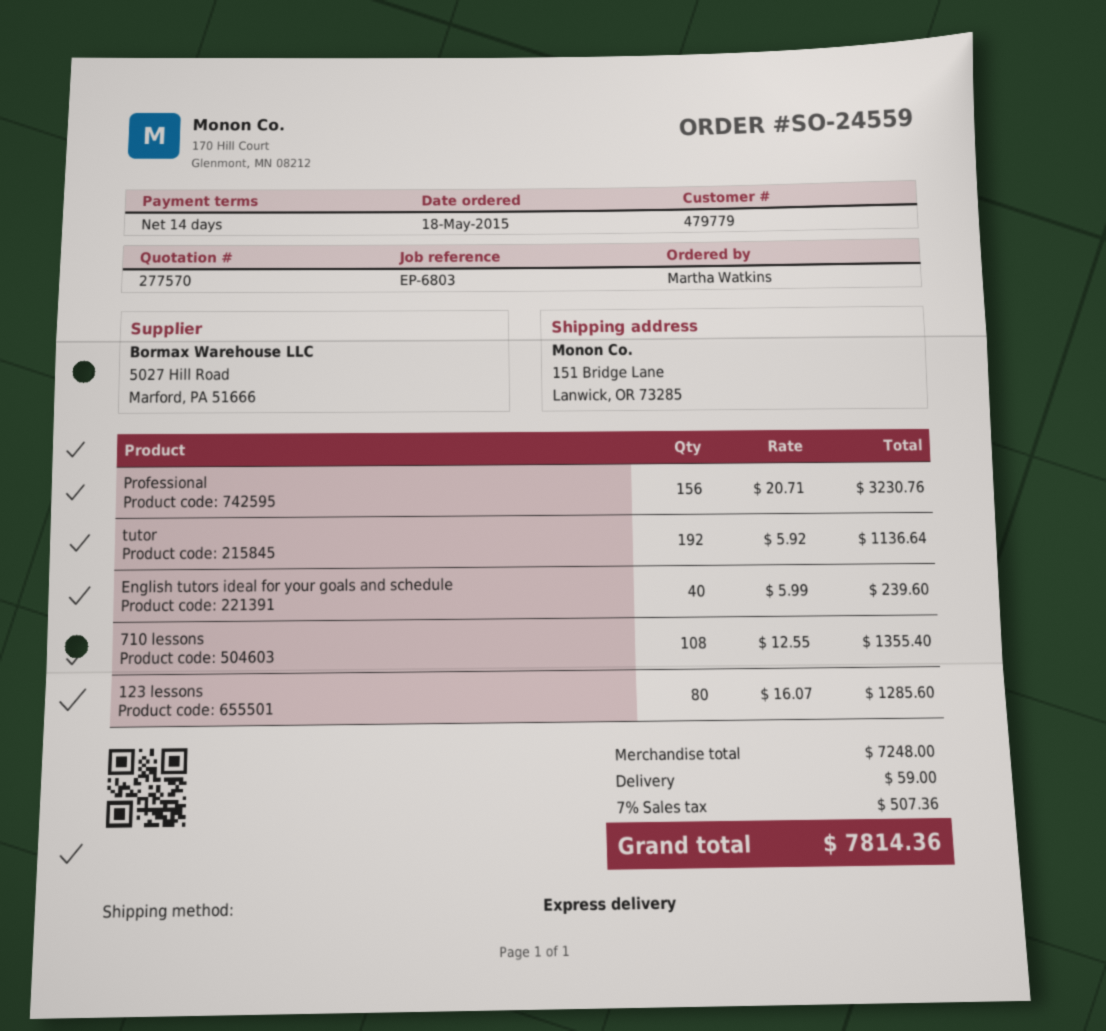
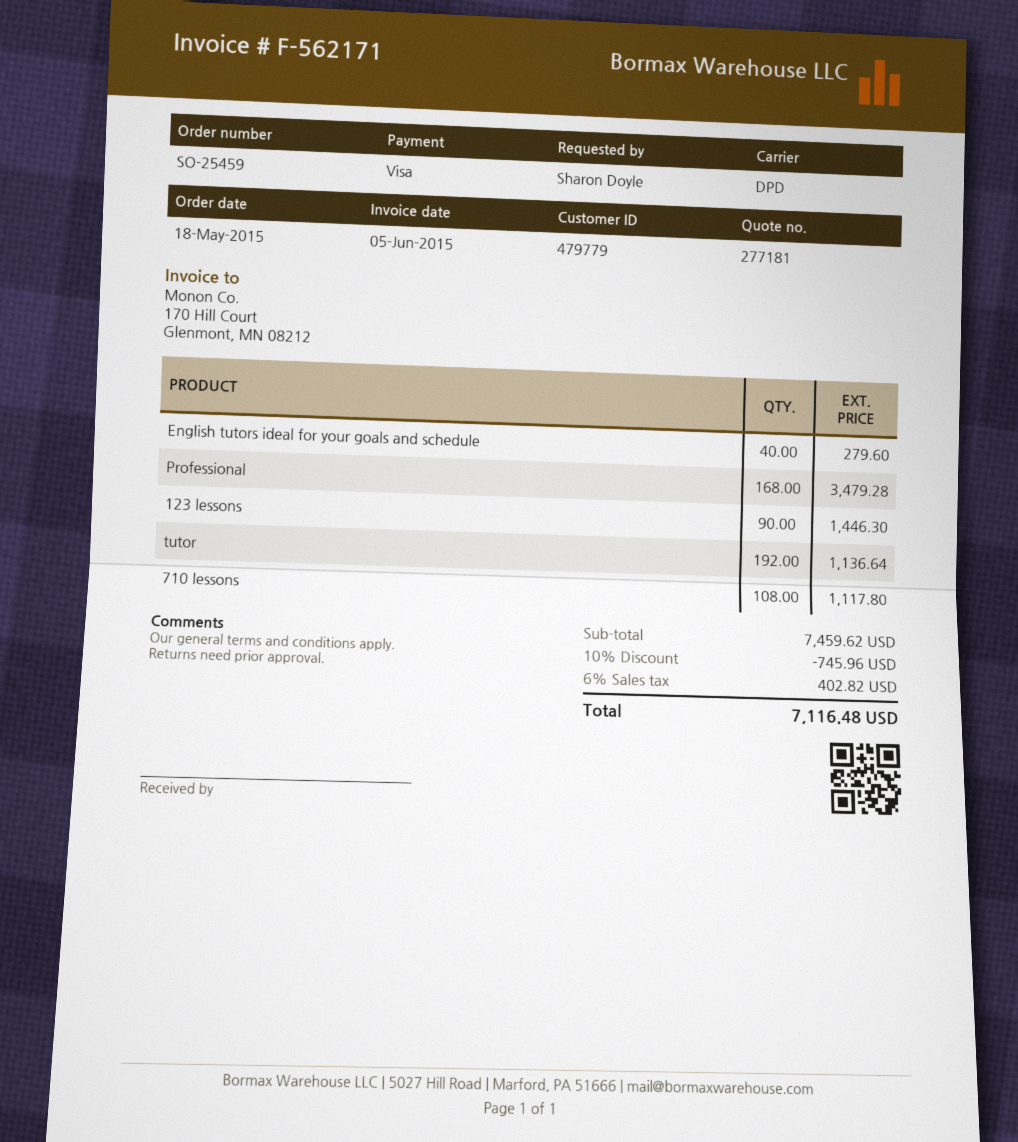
quote number: 277570 -> 277181
order number: SO-24559 -> SO-25459
ordered by: Martha Watkins -> Sharon Doyle
shipping method: express -> DPD
Professional: 156 for 3230.76 -> 168 for 3479.28
English tutors ideal for your goals and schedule: 40 for 239.60 -> 40 for 279.60
710 lessons: 108 for 1355.40 -> 108 for 1117.80
123 lessons: 80 for 1285.60 -> 90 for 1446.30
subtotal: 7248.00 -> 7459.62
discount: none -> 10% = 745.96
shipping: 59.00 -> none
tax: 7% = 507.36 -> 6% = 402.82
total: 7814.36 -> 7116.48

